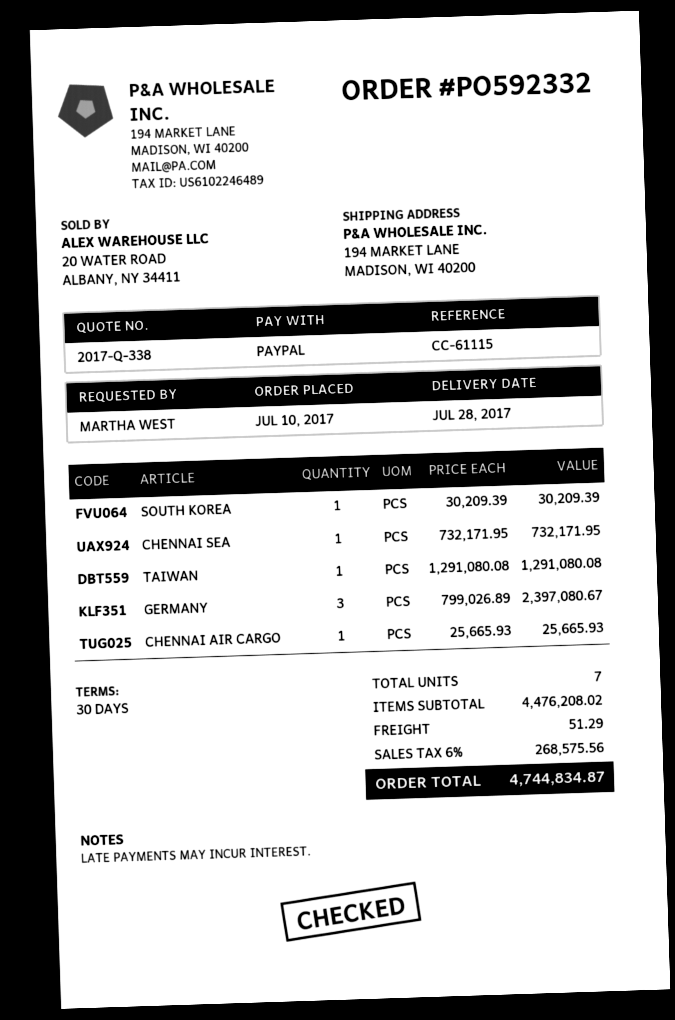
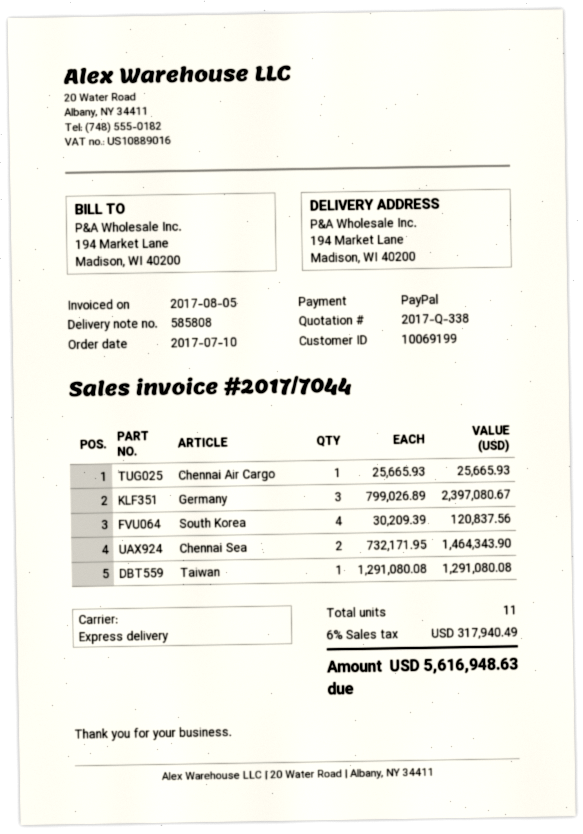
SOUTH KOREA: 1 x 30209.39 = 30209.39 -> 4 x 30209.39 = 120837.56
CHENNAI SEA: 1 x 732171.95 = 732171.95 -> 2 x 732171.95 = 1464343.90
total quantity: 7 -> 11
shipping: 51.29 -> none
tax: 6% = 268575.56 -> 6% = 317940.49
total: 4744834.87 -> 5616948.63

